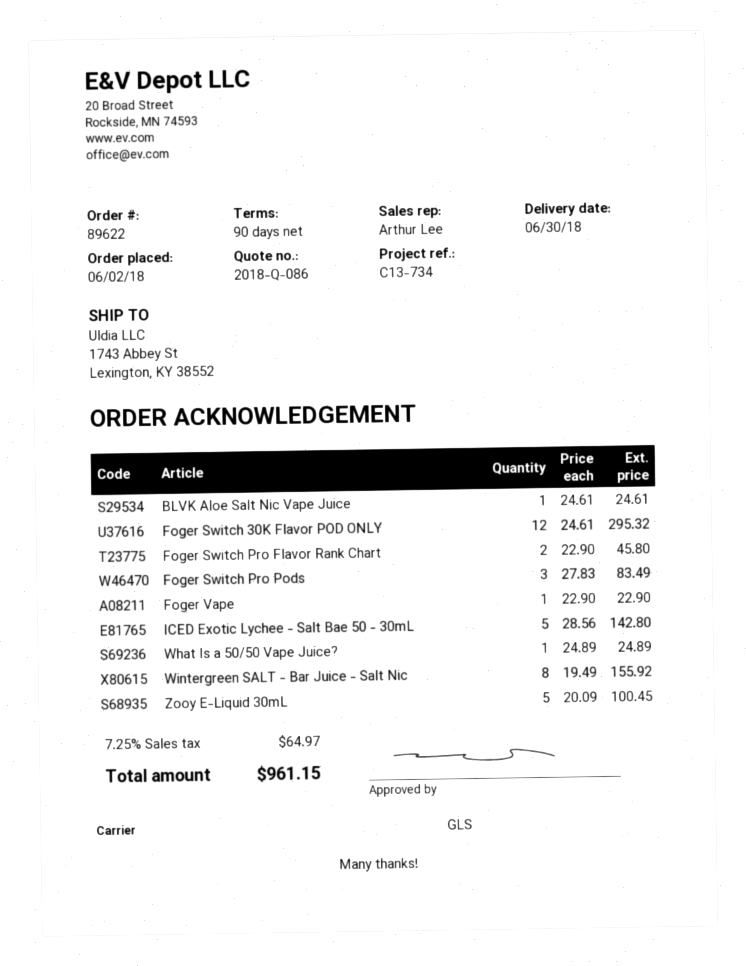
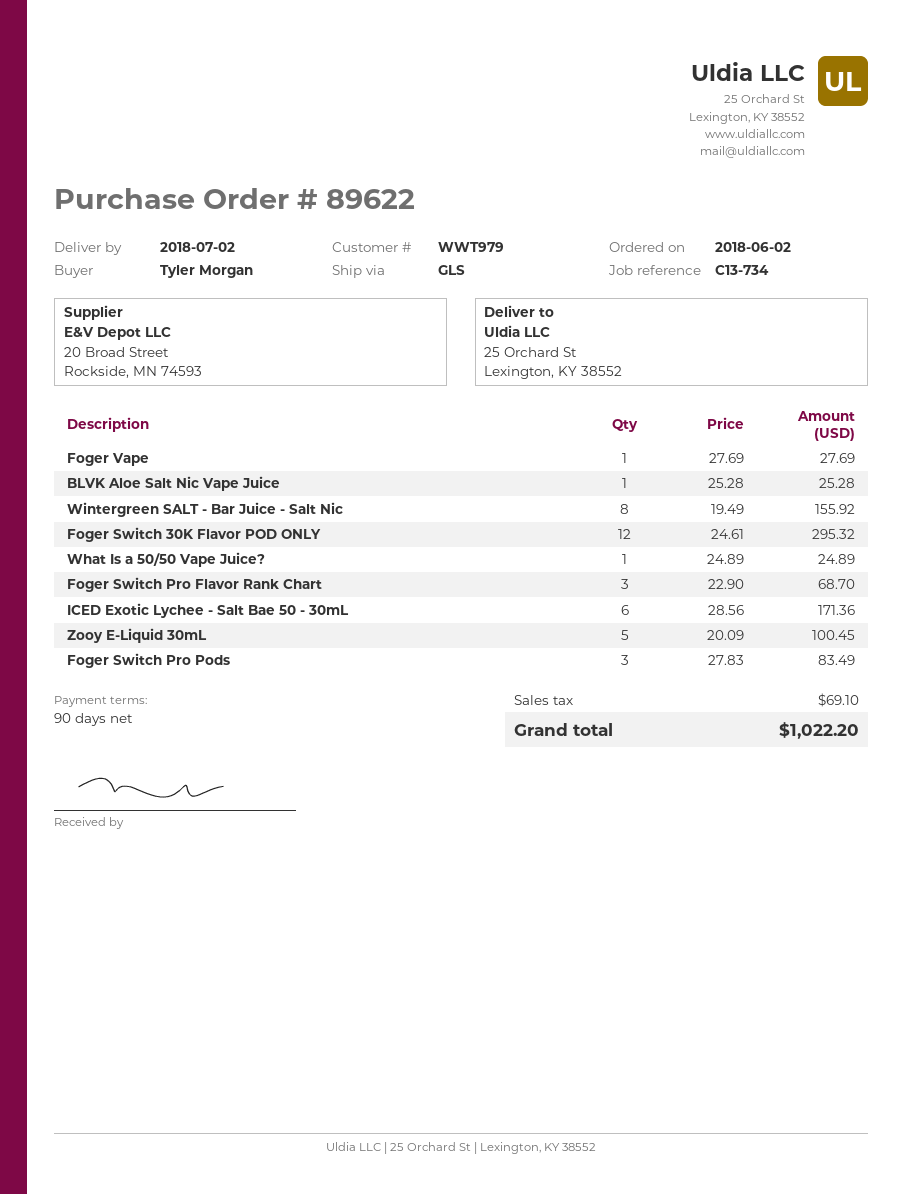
delivery date: 2018-06-30 -> 2018-07-02
ship to: 1743 Abbey St, Lexington, KY 38552 -> 25 Orchard St, Lexington, KY 38552
BLVK Aloe Salt Nic Vape Juice: 1 x 24.61 = 24.61 -> 1 x 25.28 = 25.28
Foger Switch Pro Flavor Rank Chart: 2 x 22.90 = 45.80 -> 3 x 22.90 = 68.70
Foger Vape: 1 x 22.90 = 22.90 -> 1 x 27.69 = 27.69
ICED Exotic Lychee - Salt Bae 50 - 30mL: 5 x 28.56 = 142.80 -> 6 x 28.56 = 171.36
tax: 64.97 -> 69.10
total: 961.15 -> 1022.20

